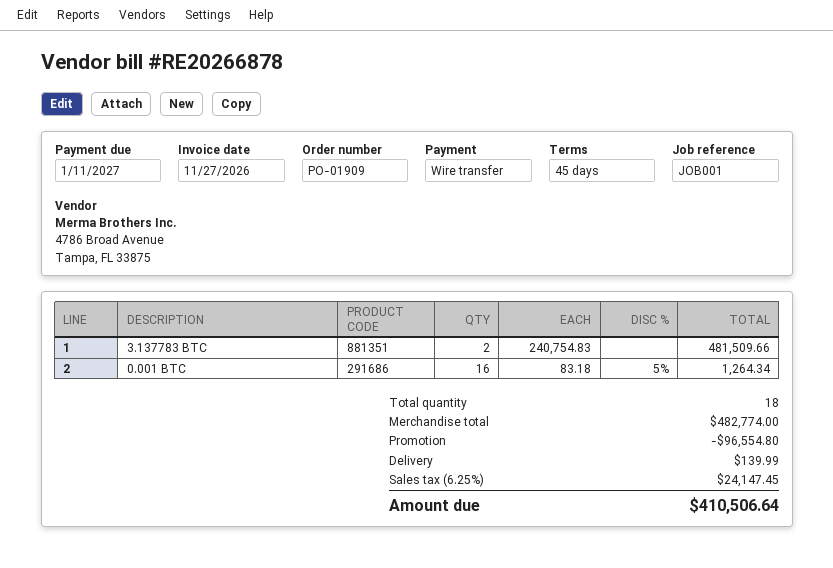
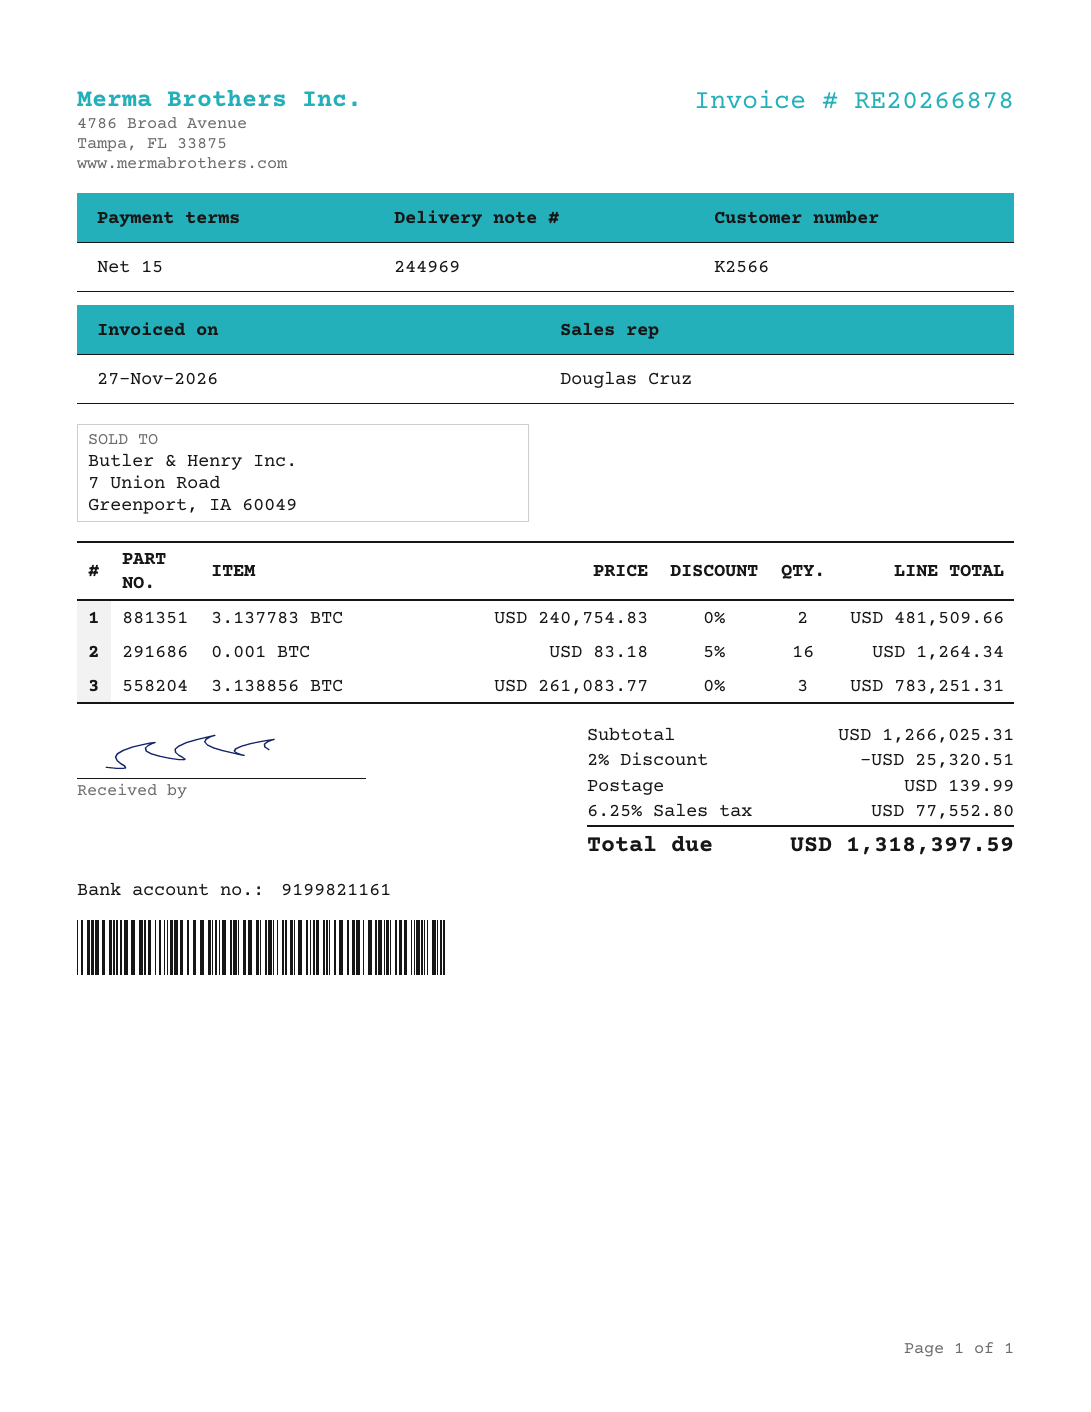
payment terms: 45 days -> 15 days
3.138856 BTC: none -> 3 x 261083.77 = 783251.31
subtotal: 482774.00 -> 1266025.31
discount: 96554.80 -> 25320.51
tax: 6.25% = 24147.45 -> 6.25% = 77552.80
total: 410506.64 -> 1318397.59

